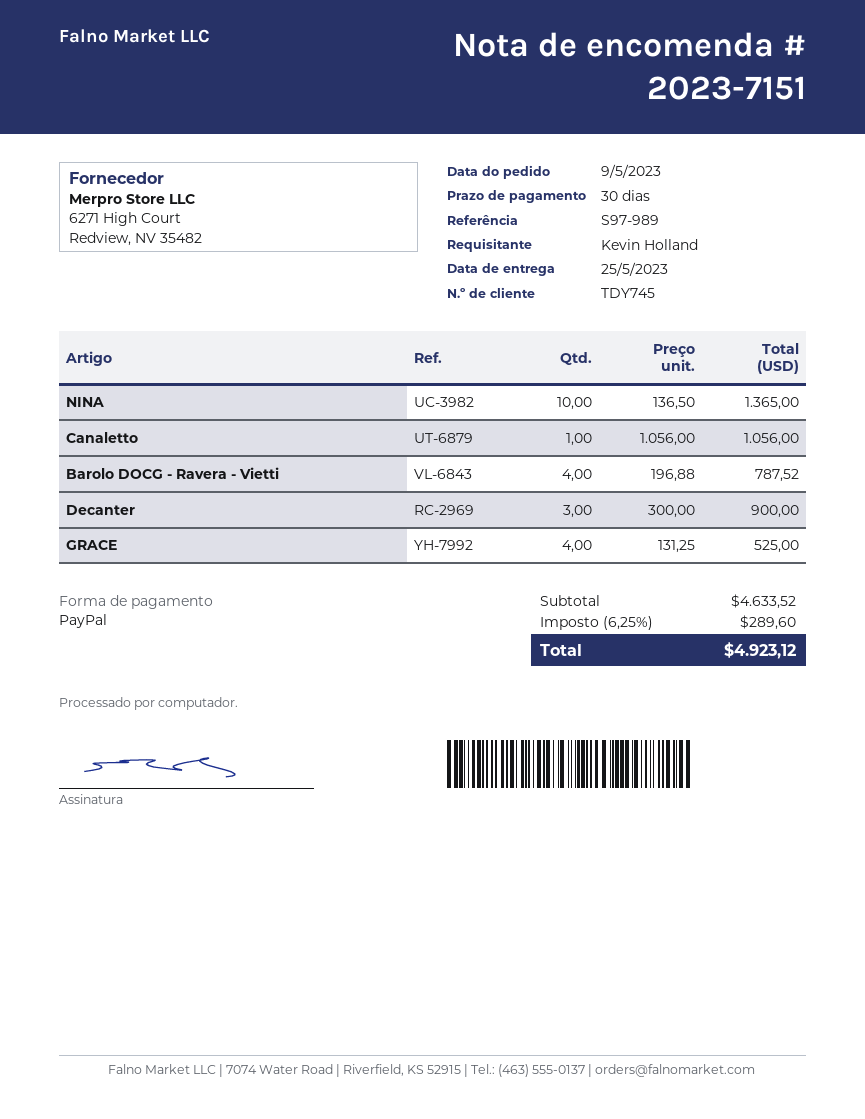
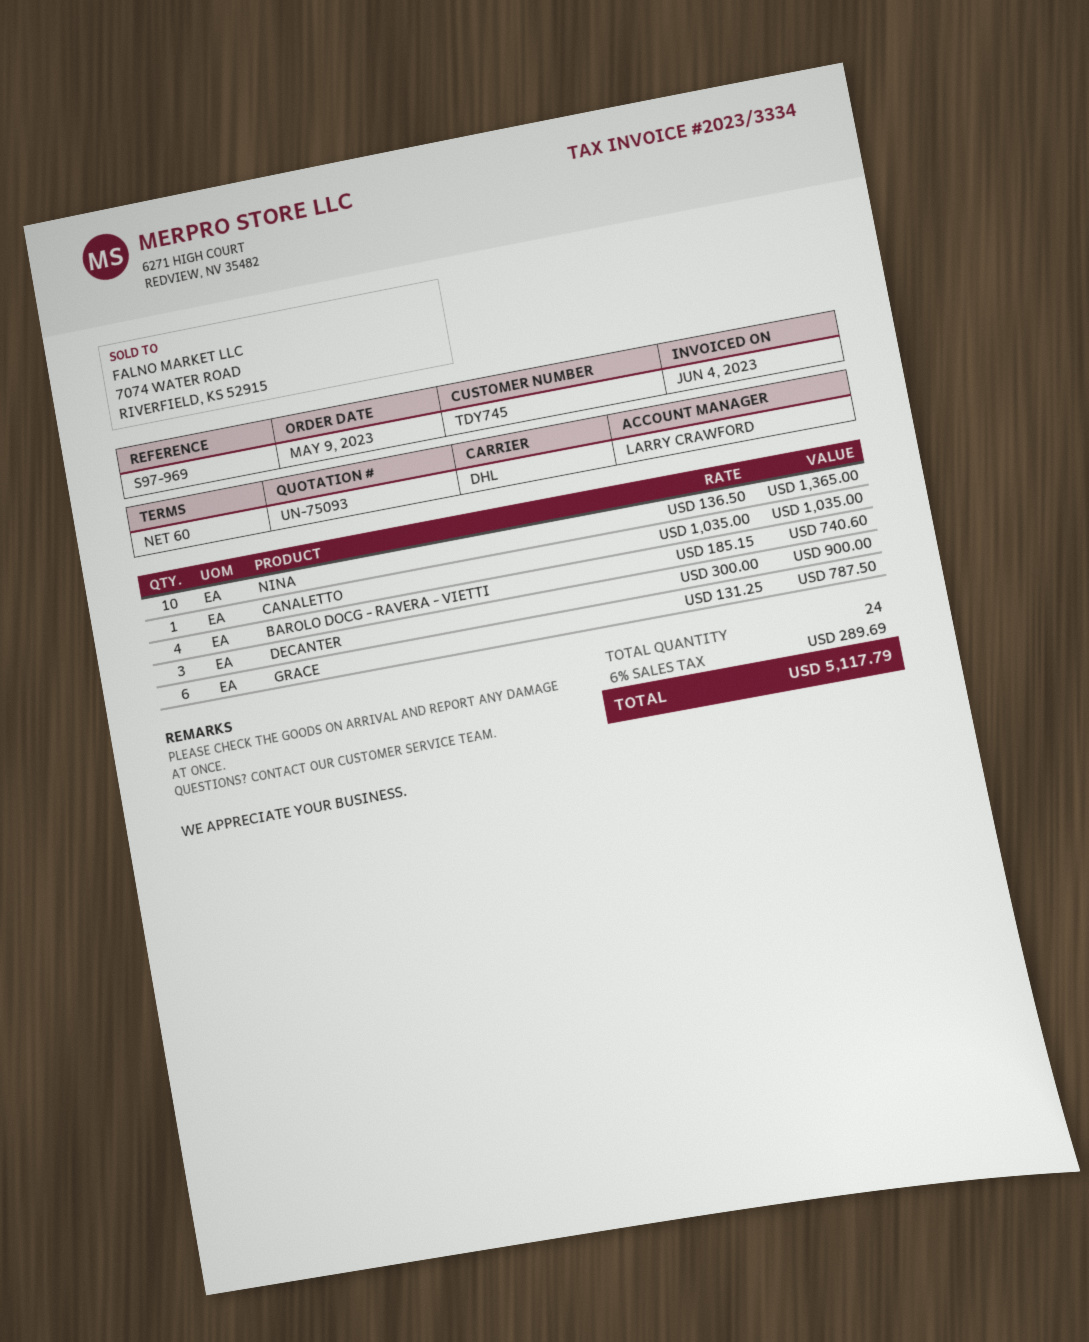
payment terms: 30 days -> 60 days
reference: S97-989 -> S97-969
Canaletto: 1 x 1056.00 = 1056.00 -> 1 x 1035.00 = 1035.00
Barolo DOCG - Ravera - Vietti: 4 x 196.88 = 787.52 -> 4 x 185.15 = 740.60
GRACE: 4 x 131.25 = 525.00 -> 6 x 131.25 = 787.50
tax: 6.25% = 289.60 -> 6% = 289.69
total: 4923.12 -> 5117.79

